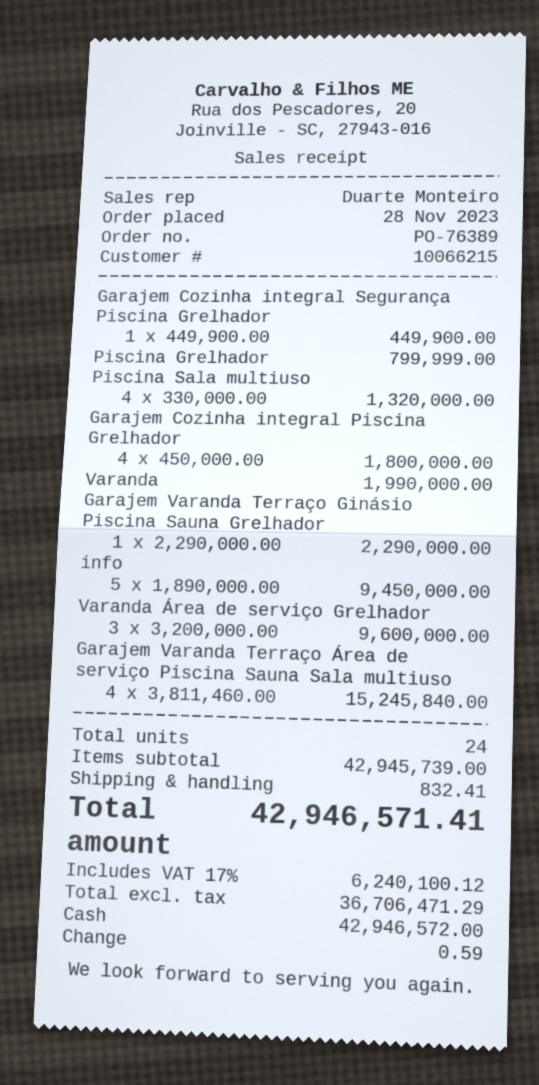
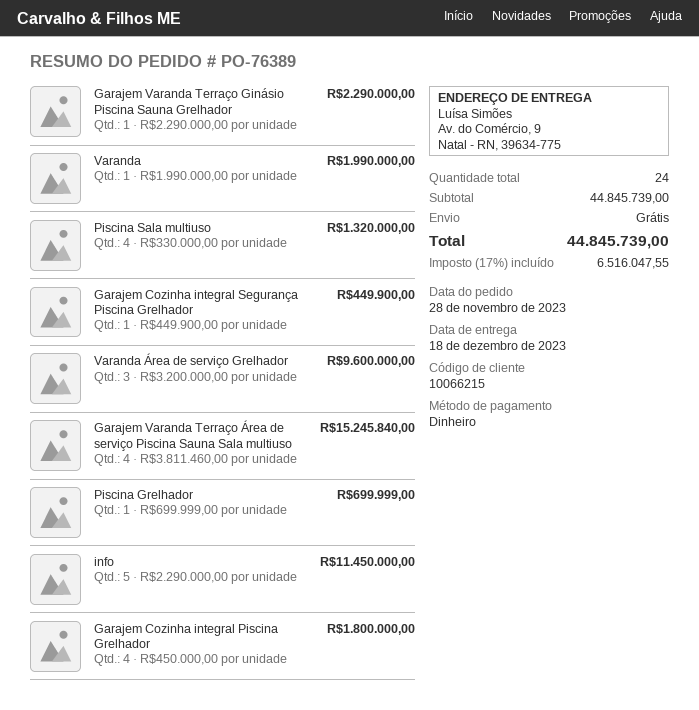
Piscina Grelhador: 1 x 799999.00 = 799999.00 -> 1 x 699999.00 = 699999.00
info: 5 x 1890000.00 = 9450000.00 -> 5 x 2290000.00 = 11450000.00
subtotal: 42945739.00 -> 44845739.00
shipping: 832.41 -> 0.00
tax: 17% = 6240100.12 -> 17% = 6516047.55
total: 42946571.41 -> 44845739.00

